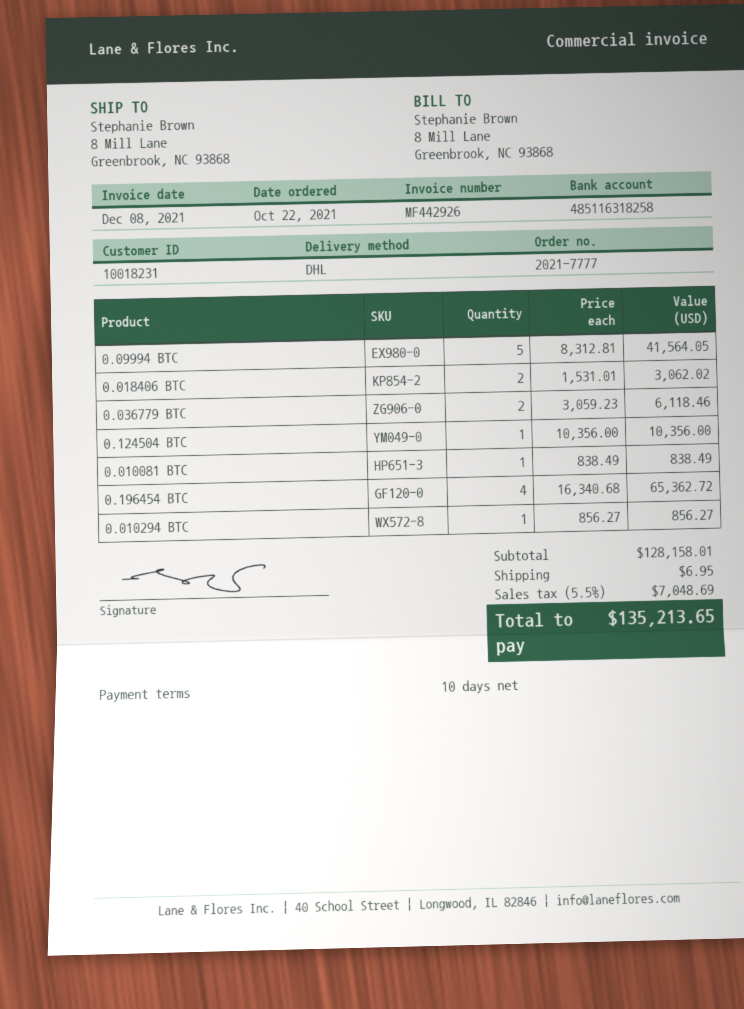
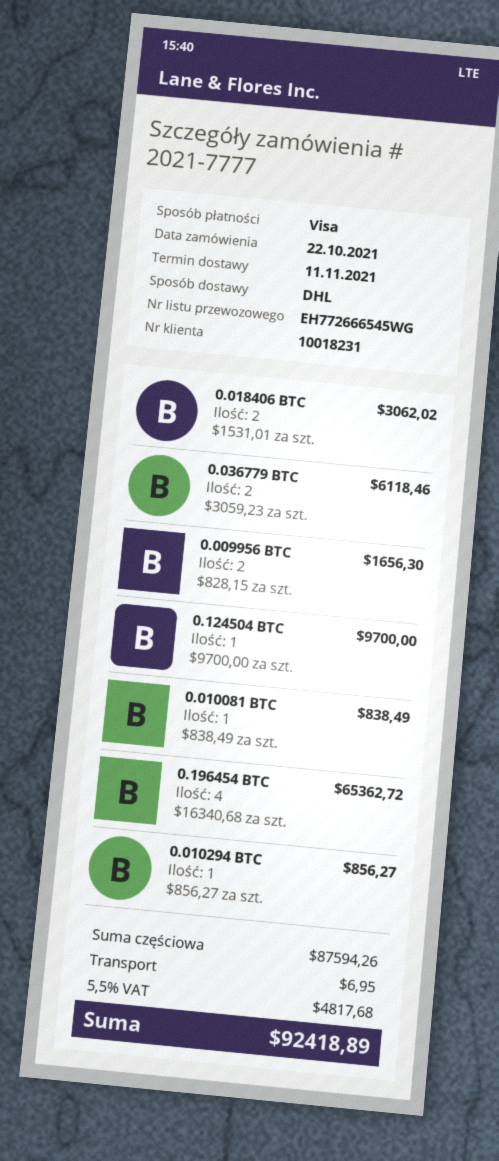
0.09994 BTC: 5 x 8312.81 = 41564.05 -> none
0.124504 BTC: 1 x 10356.00 = 10356.00 -> 1 x 9700.00 = 9700.00
0.009956 BTC: none -> 2 x 828.15 = 1656.30
subtotal: 128158.01 -> 87594.26
tax: 5.5% = 7048.69 -> 5.5% = 4817.68
total: 135213.65 -> 92418.89

